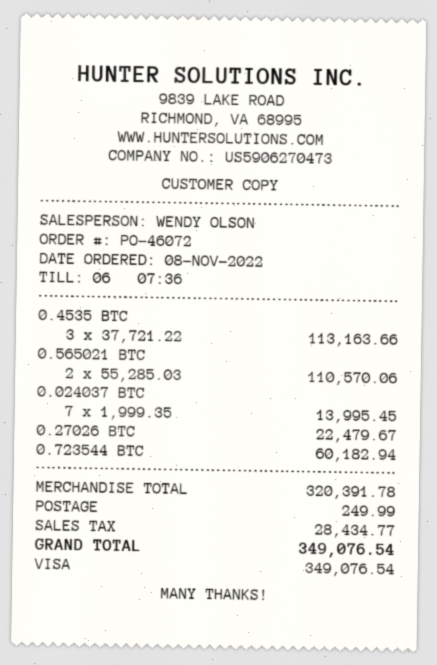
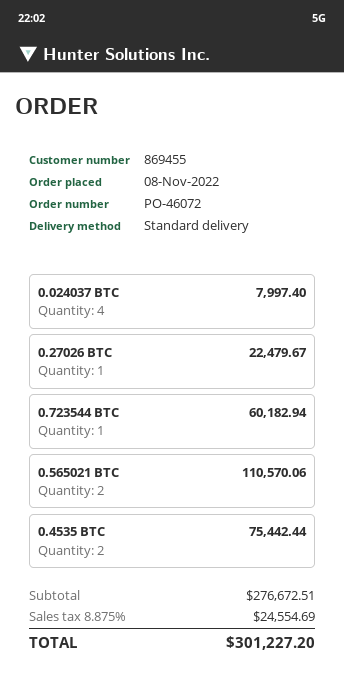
0.4535 BTC: 3 for 113163.66 -> 2 for 75442.44
0.024037 BTC: 7 for 13995.45 -> 4 for 7997.40
subtotal: 320391.78 -> 276672.51
shipping: 249.99 -> none
tax: 28434.77 -> 24554.69
total: 349076.54 -> 301227.20

